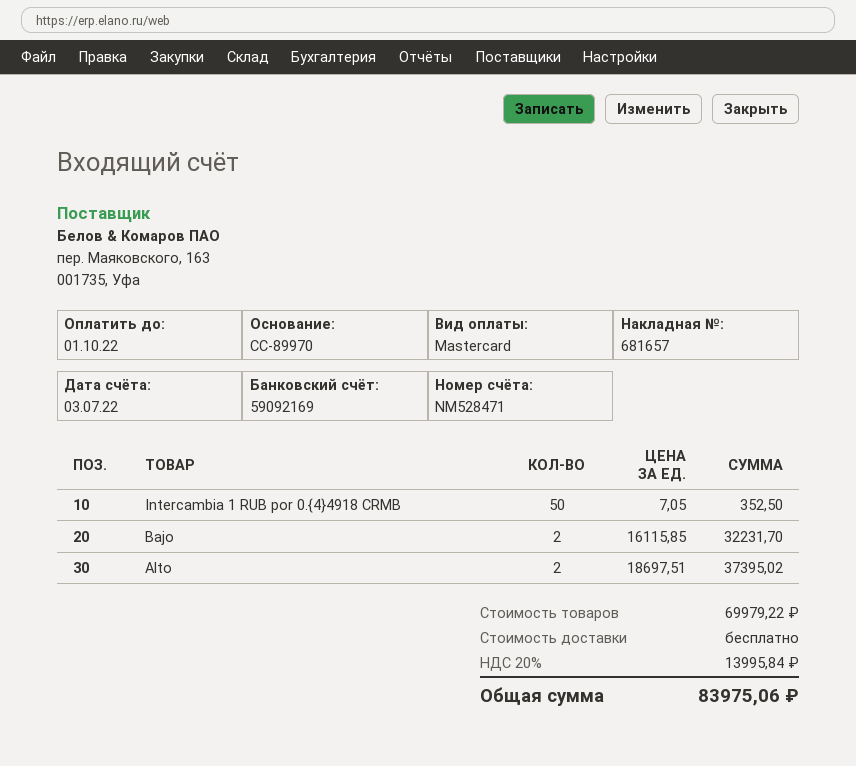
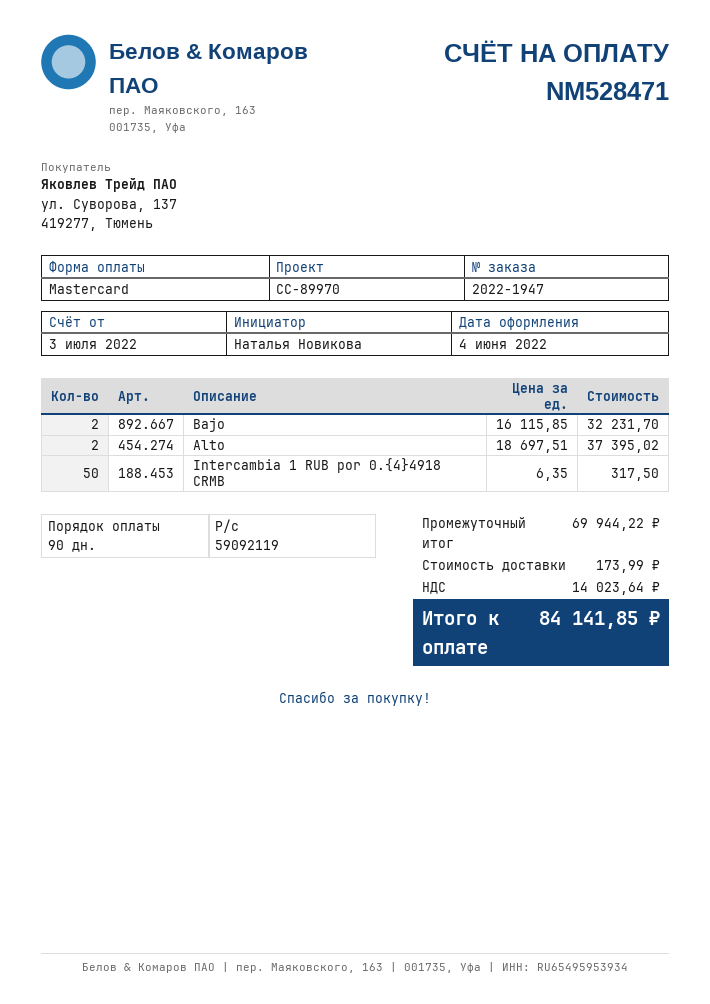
bank account: 59092169 -> 59092119
Intercambia 1 RUB por 0.{4}4918 CRMB: 50 x 7.05 = 352.50 -> 50 x 6.35 = 317.50
subtotal: 69979.22 -> 69944.22
shipping: 0.00 -> 173.99
tax: 13995.84 -> 14023.64
total: 83975.06 -> 84141.85

